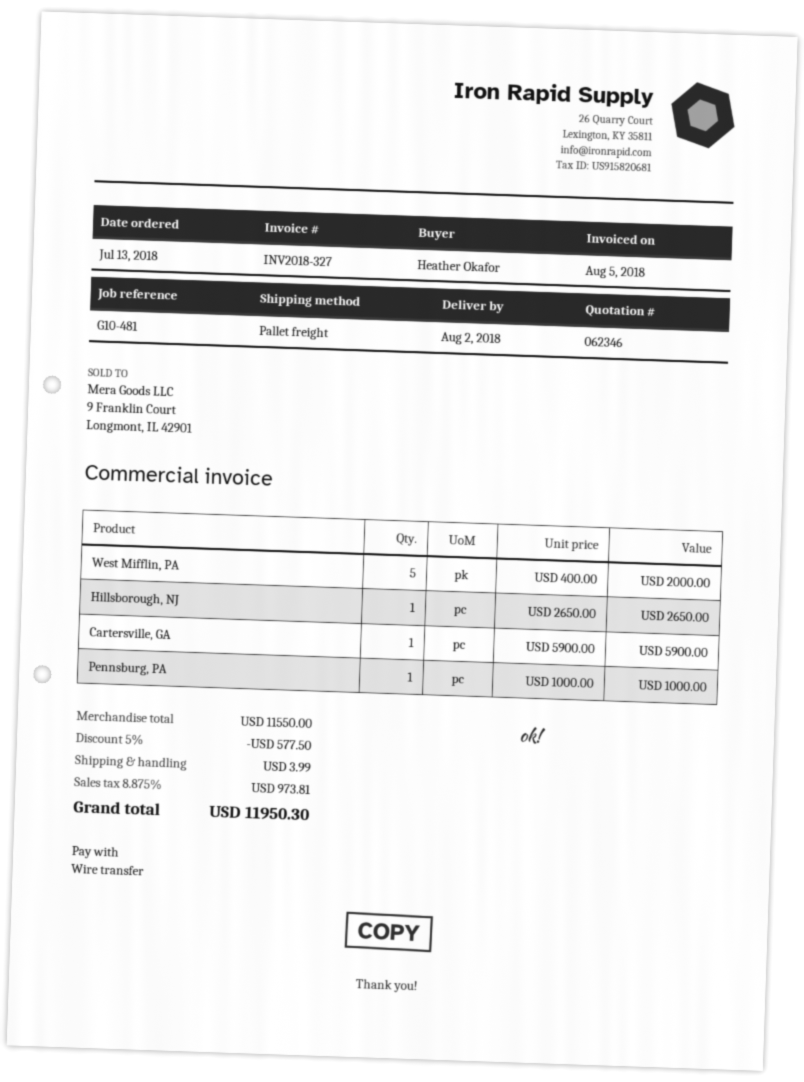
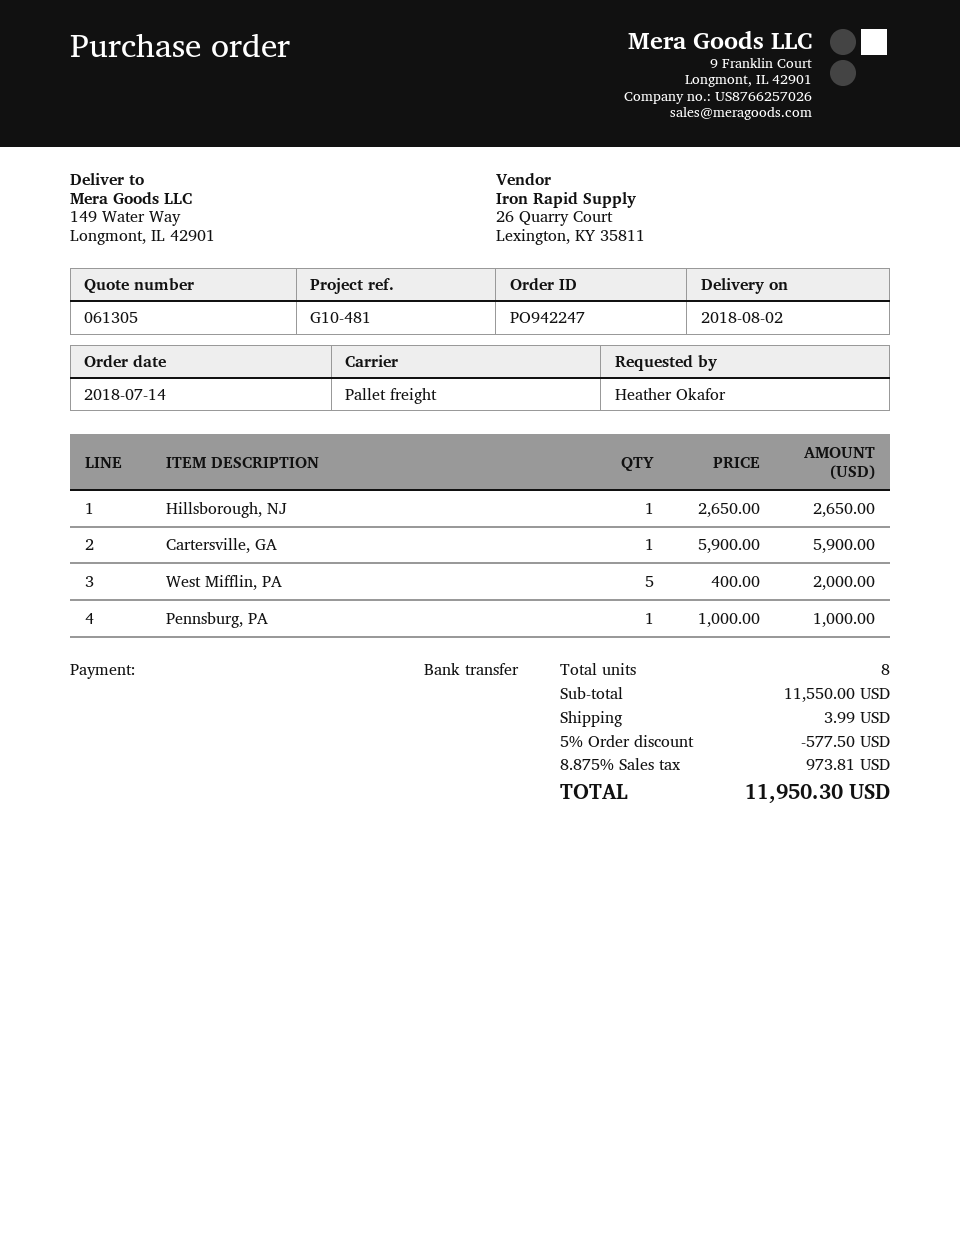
quote number: 062346 -> 061305
order date: 2018-07-13 -> 2018-07-14

